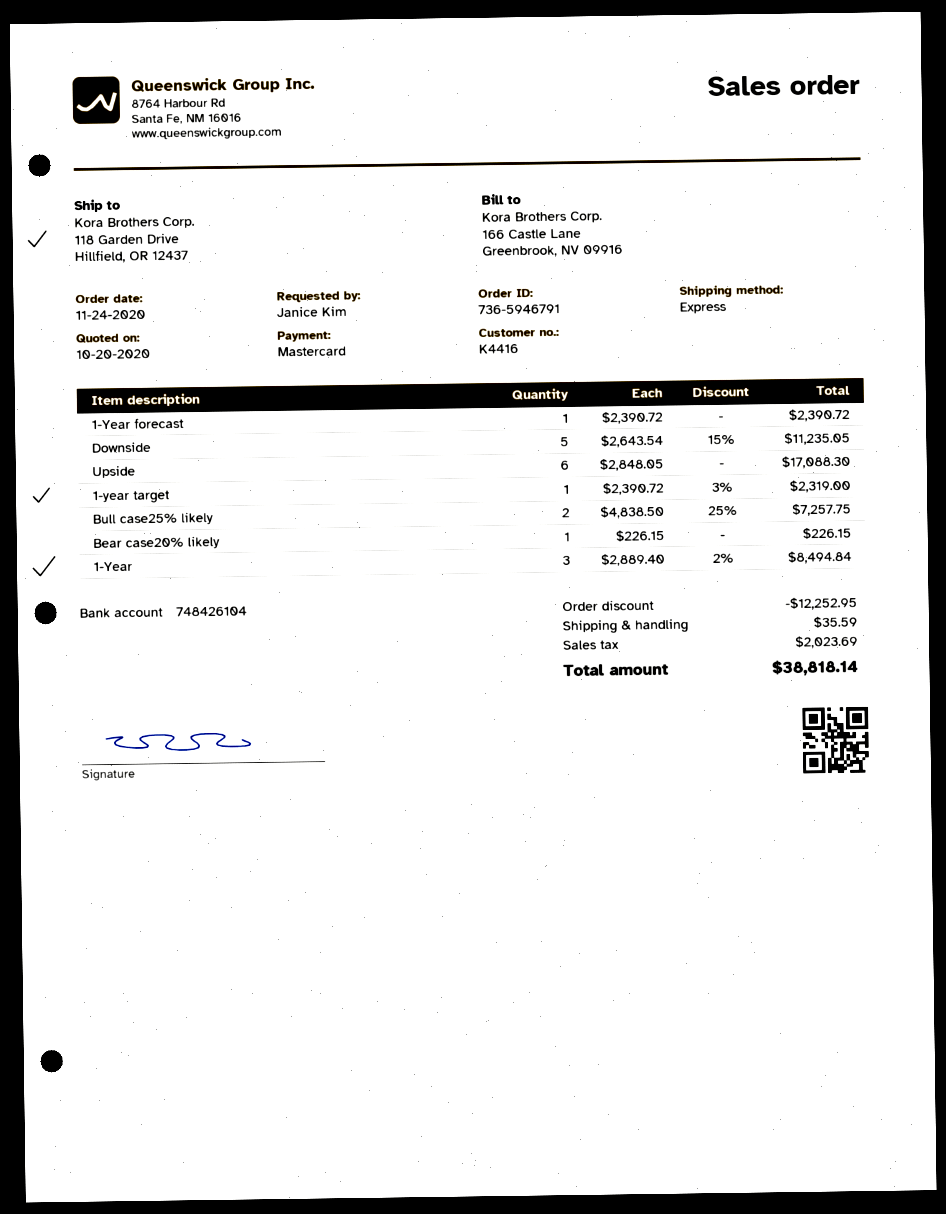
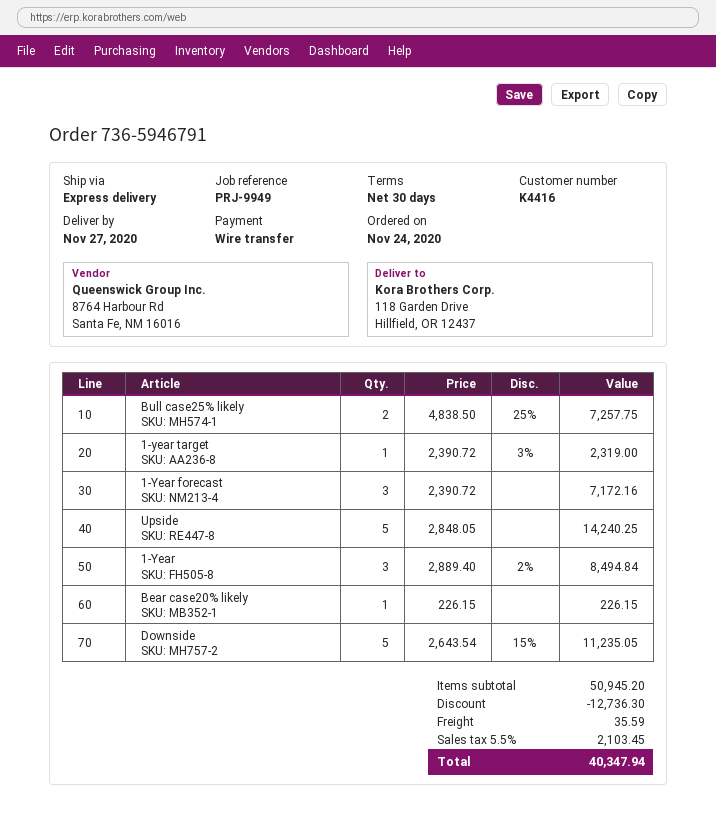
payment method: Mastercard -> bank transfer
1-Year forecast: 1 x 2390.72 = 2390.72 -> 3 x 2390.72 = 7172.16
Upside: 6 x 2848.05 = 17088.30 -> 5 x 2848.05 = 14240.25
discount: 12252.95 -> 12736.30
tax: 2023.69 -> 2103.45
total: 38818.14 -> 40347.94

